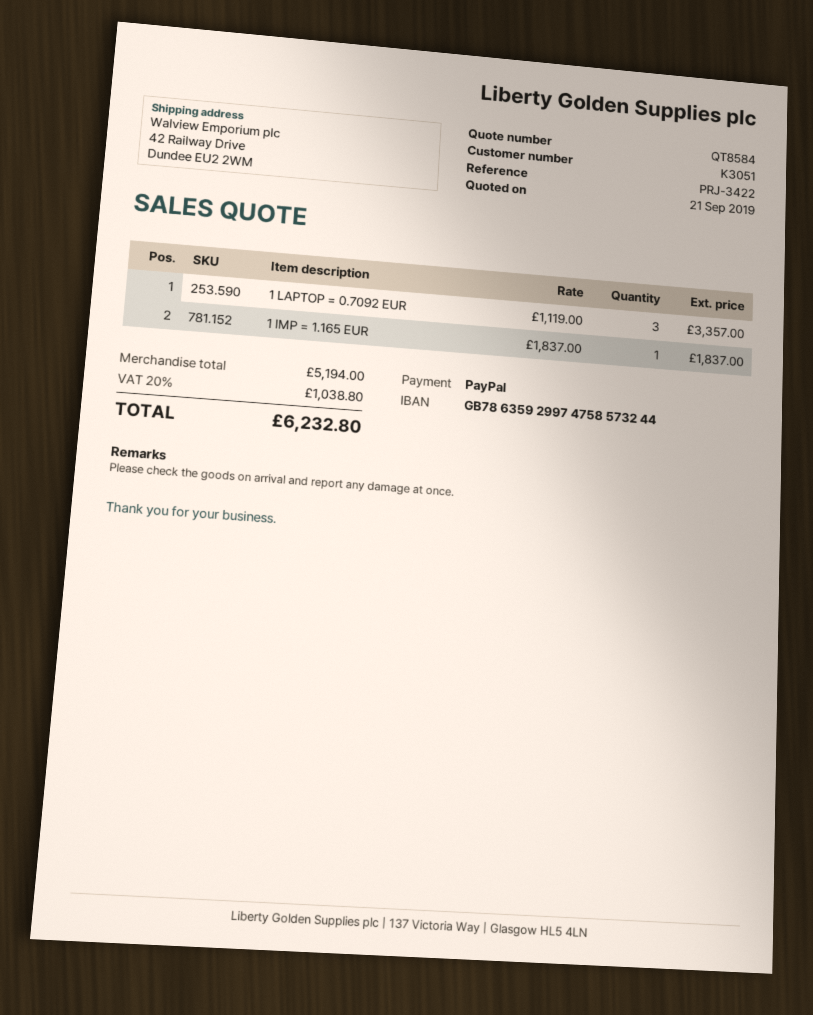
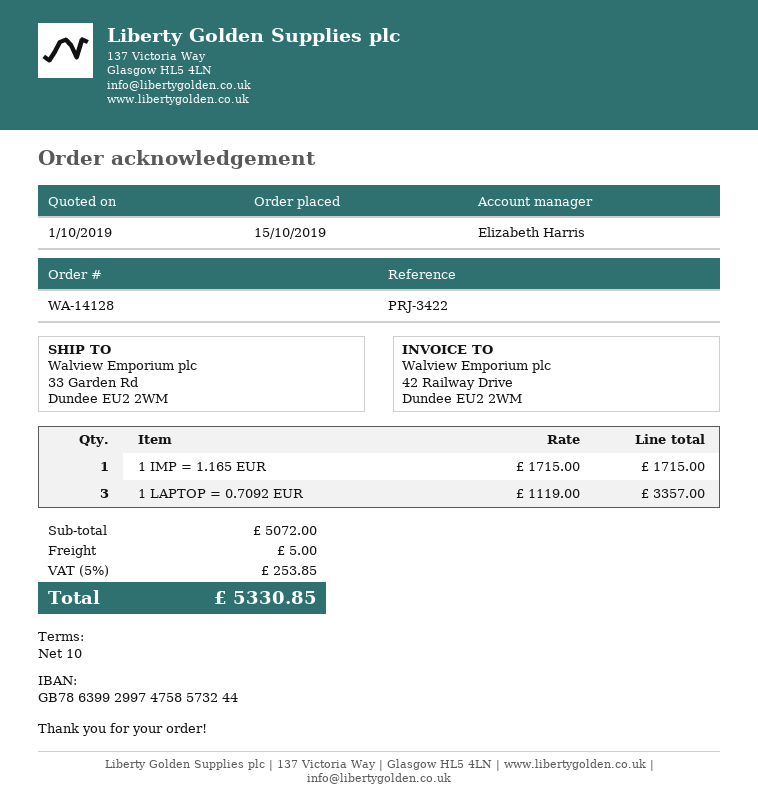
quote date: 2019-09-21 -> 2019-10-01
bank account: GB78635929974758573244 -> GB78639929974758573244
ship to: 42 Railway Drive, Dundee EU2 2WM -> 33 Garden Rd, Dundee EU2 2WM
1 IMP = 1.165 EUR: 1 x 1837.00 = 1837.00 -> 1 x 1715.00 = 1715.00
subtotal: 5194.00 -> 5072.00
shipping: none -> 5.00
tax: 20% = 1038.80 -> 5% = 253.85
total: 6232.80 -> 5330.85

